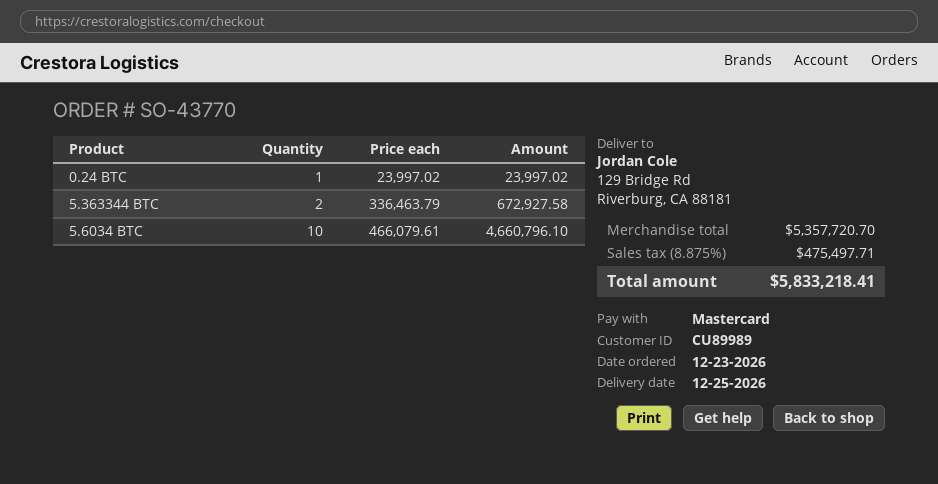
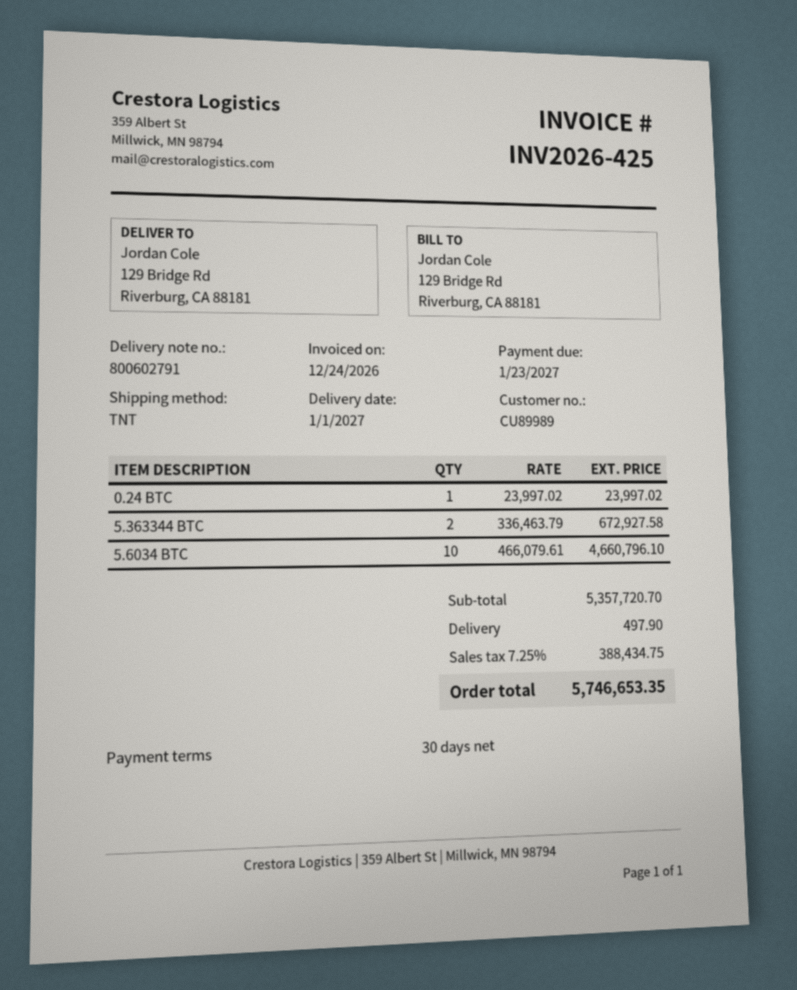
delivery date: 2026-12-25 -> 2027-01-01
shipping: none -> 497.90
tax: 8.875% = 475497.71 -> 7.25% = 388434.75
total: 5833218.41 -> 5746653.35

